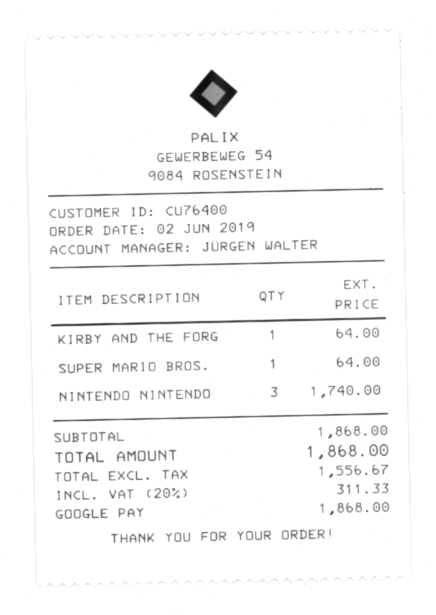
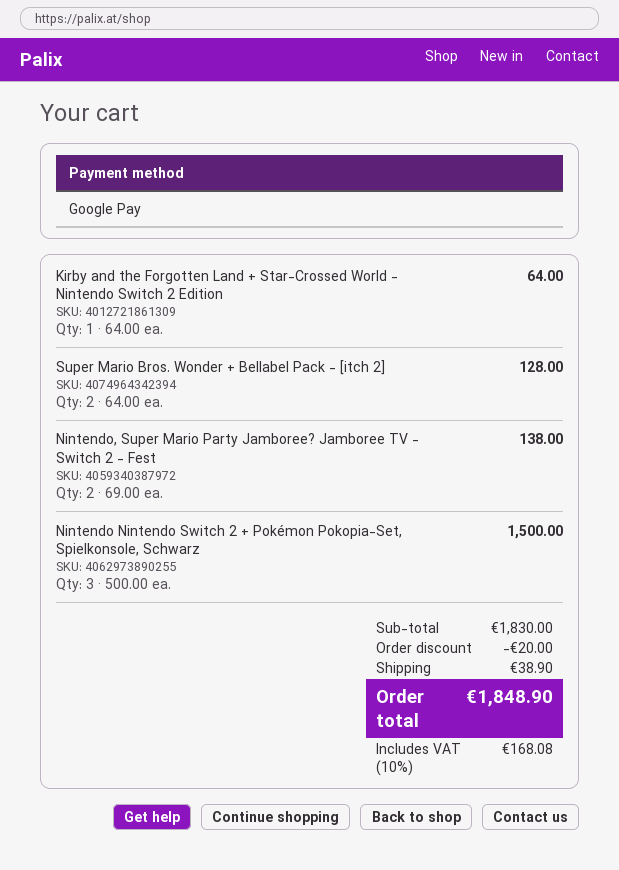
SUPER MARIO BROS.: 1 for 64.00 -> 2 for 128.00
NINTENDO NINTENDO: 3 for 1740.00 -> 3 for 1500.00
Nintendo, Super Mario Party Jamboree? Jamboree TV - Switch 2 - Fest: none -> 2 for 138.00
subtotal: 1868.00 -> 1830.00
discount: none -> 20.00
shipping: none -> 38.90
tax: 20% = 311.33 -> 10% = 168.08
total: 1868.00 -> 1848.90

